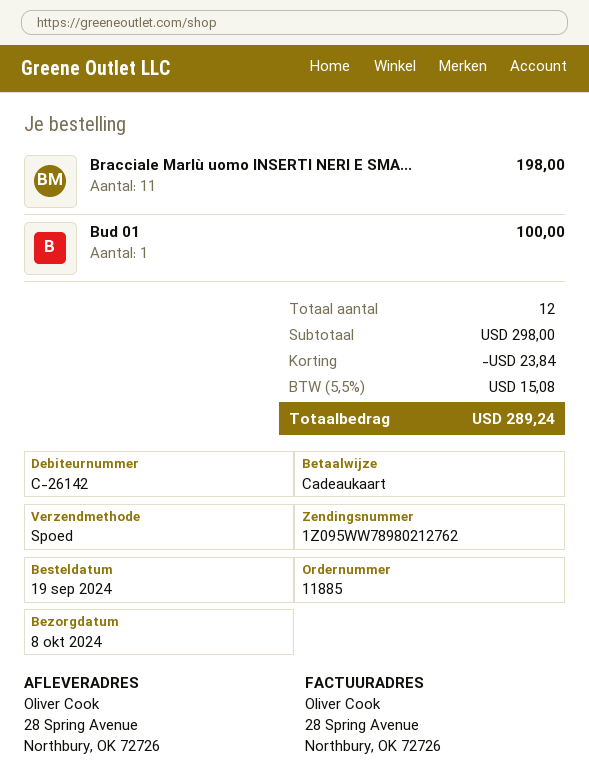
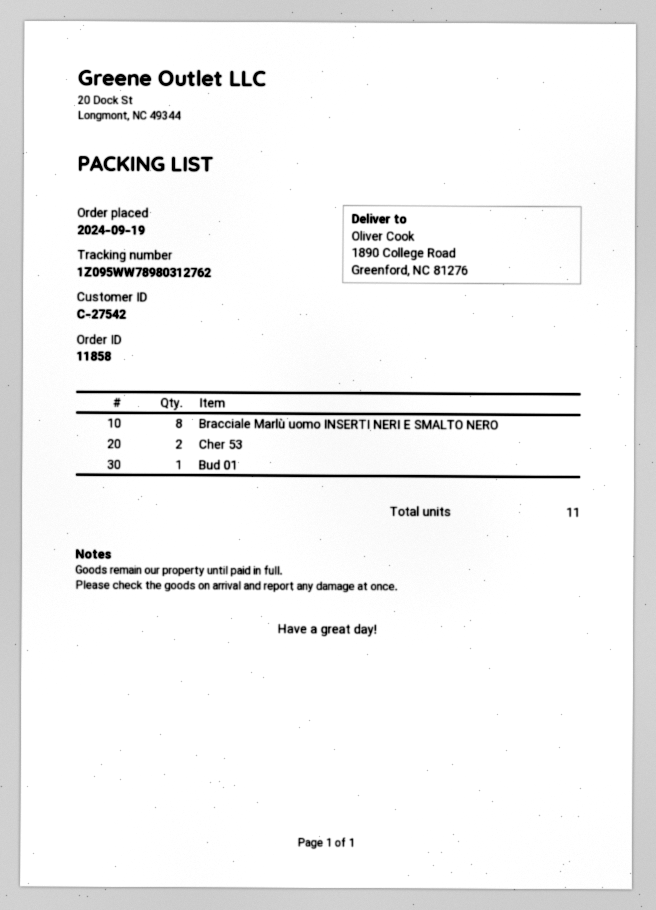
order number: 11885 -> 11858
customer number: C-26142 -> C-27542
tracking number: 1Z095WW78980212762 -> 1Z095WW78980312762
ship to: 28 Spring Avenue, Northbury, OK 72726 -> 1890 College Road, Greenford, NC 81276
Bracciale Marlù uomo INSERTI NERI E SMA...: 11 -> 8
Cher 53: none -> 2
total quantity: 12 -> 11

